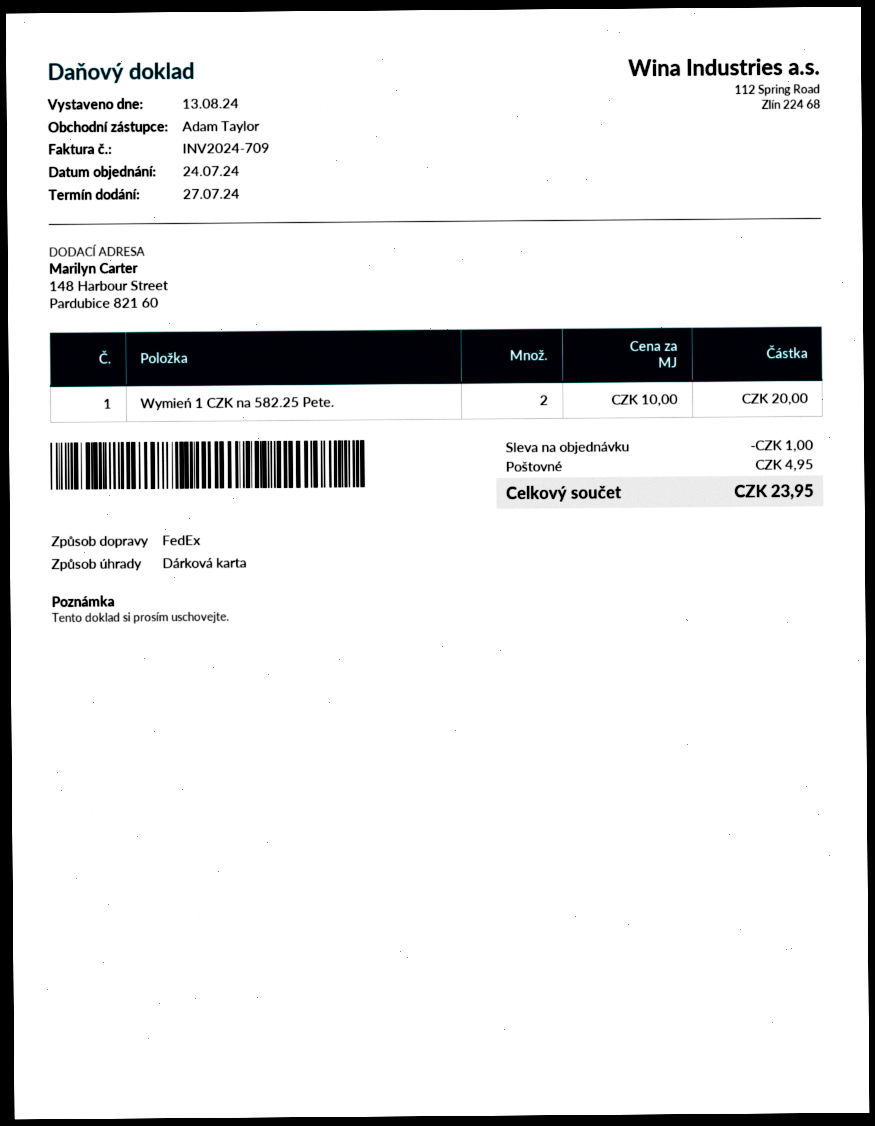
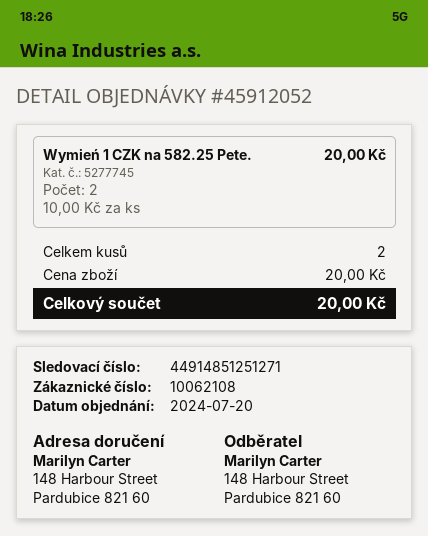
order date: 2024-07-24 -> 2024-07-20
discount: 1.00 -> none
shipping: 4.95 -> none
total: 23.95 -> 20.00

